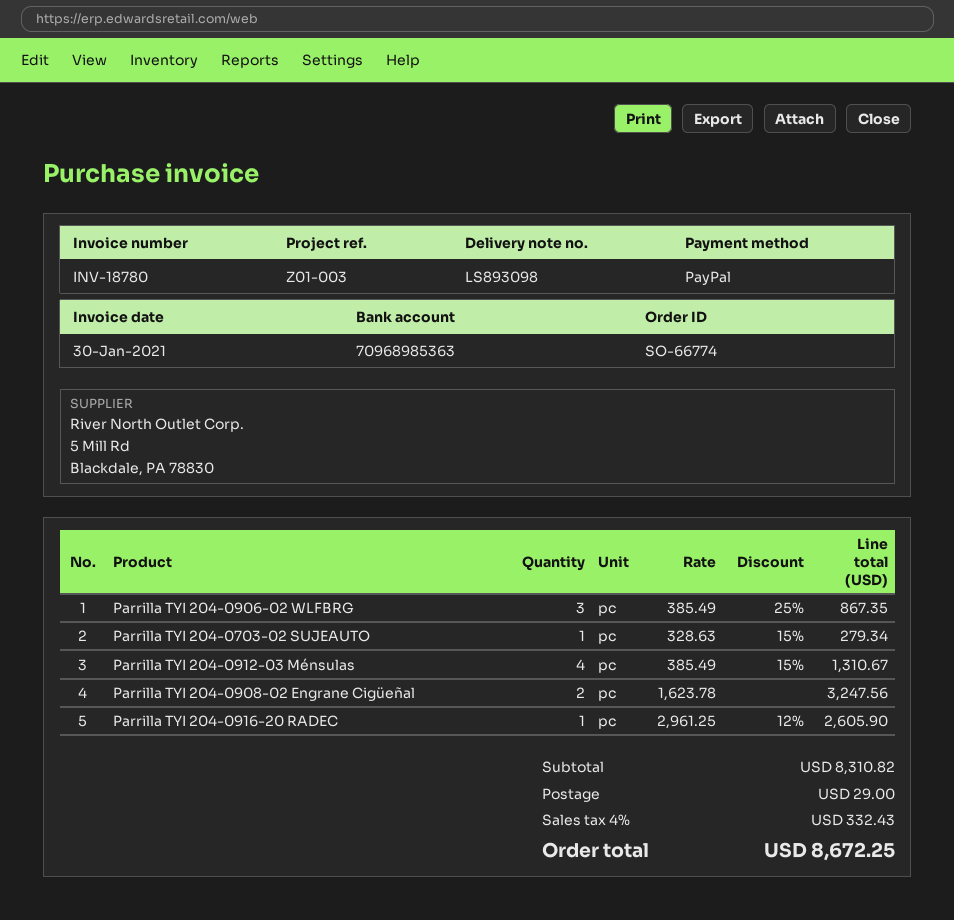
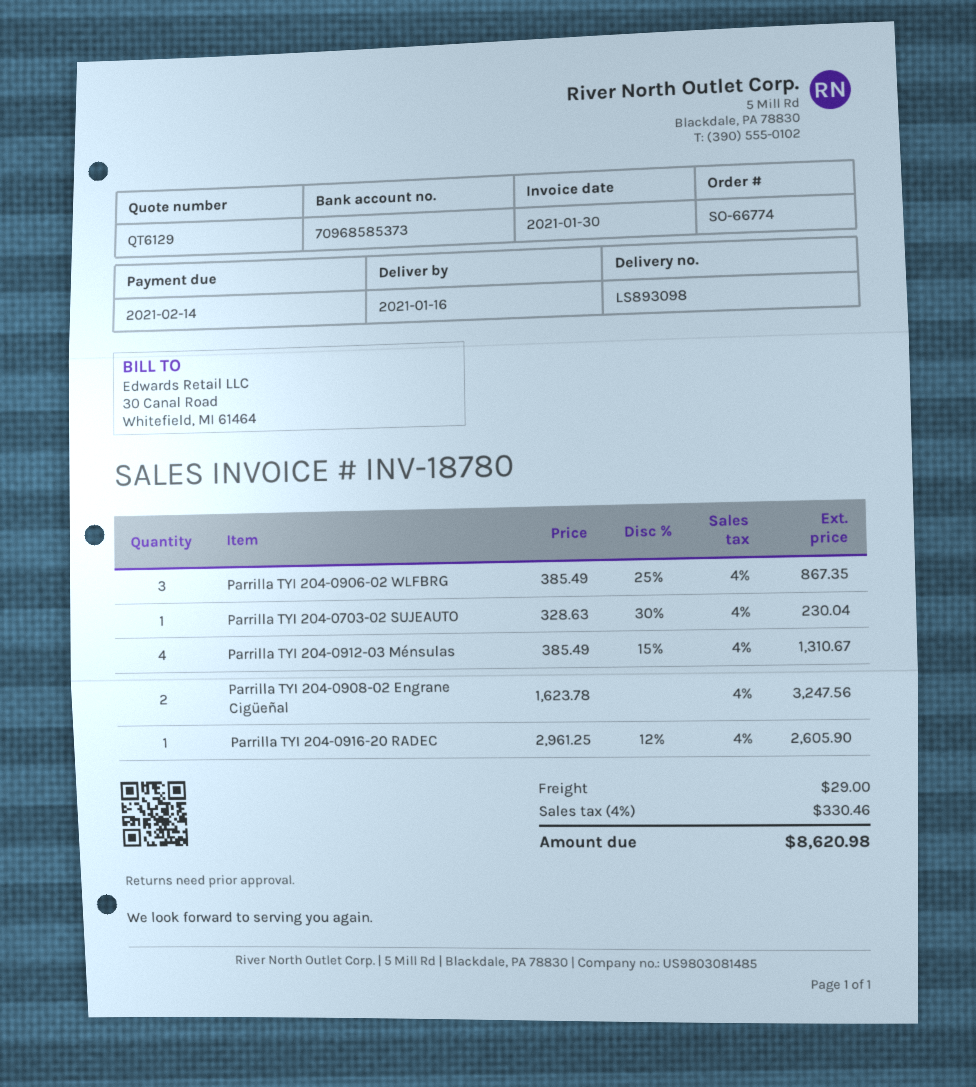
bank account: 70968985363 -> 70968585373
Parrilla TYI 204-0703-02 SUJEAUTO: 1 x 328.63 - 15% = 279.34 -> 1 x 328.63 - 30% = 230.04
tax: 4% = 332.43 -> 4% = 330.46
total: 8672.25 -> 8620.98

